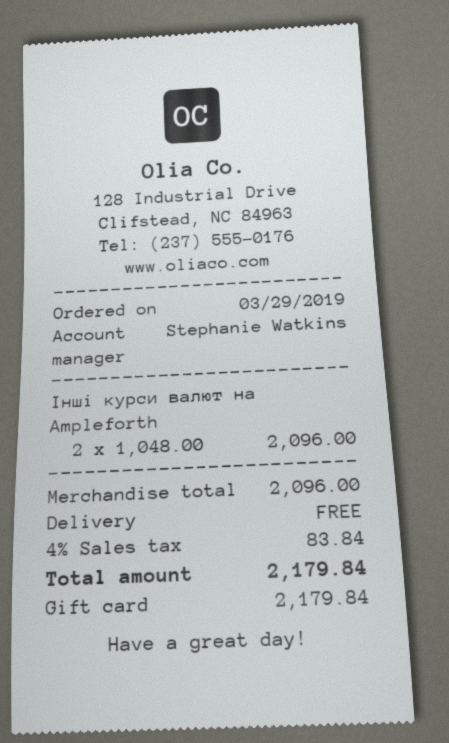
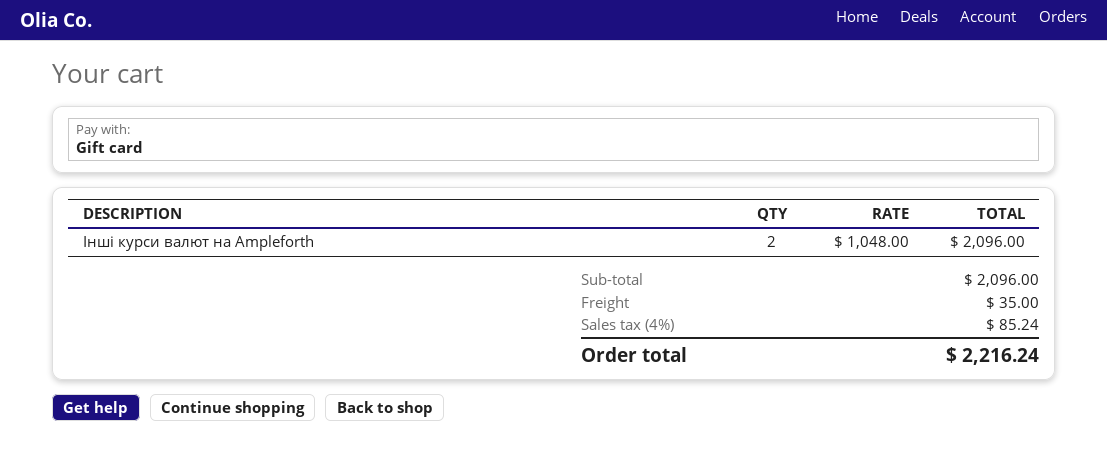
shipping: 0.00 -> 35.00
tax: 4% = 83.84 -> 4% = 85.24
total: 2179.84 -> 2216.24

